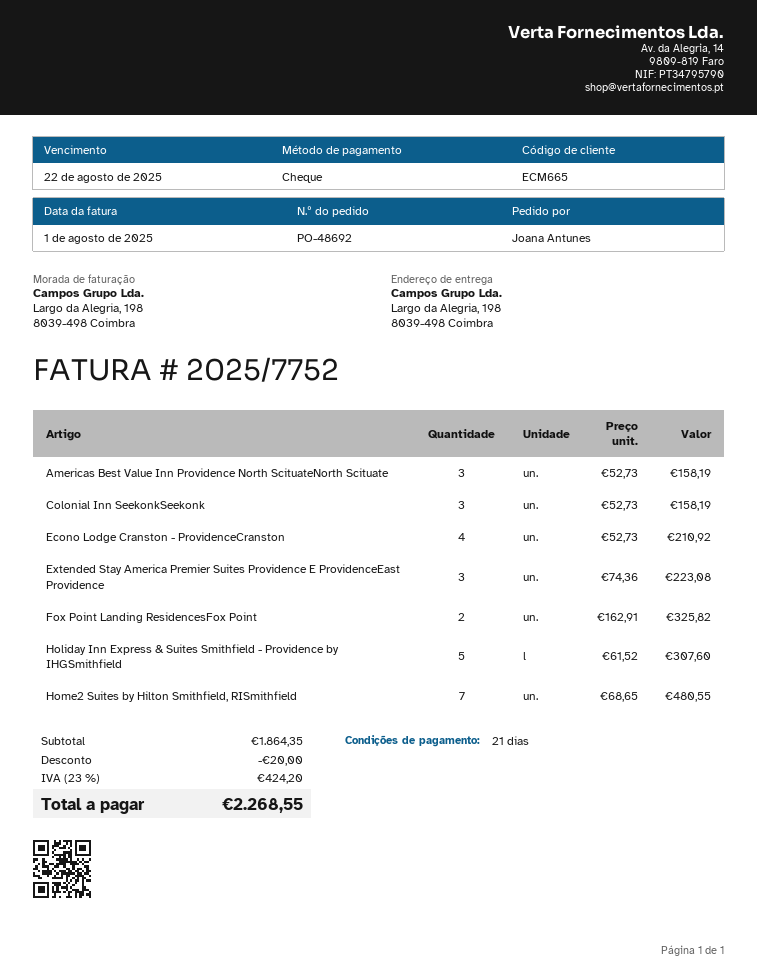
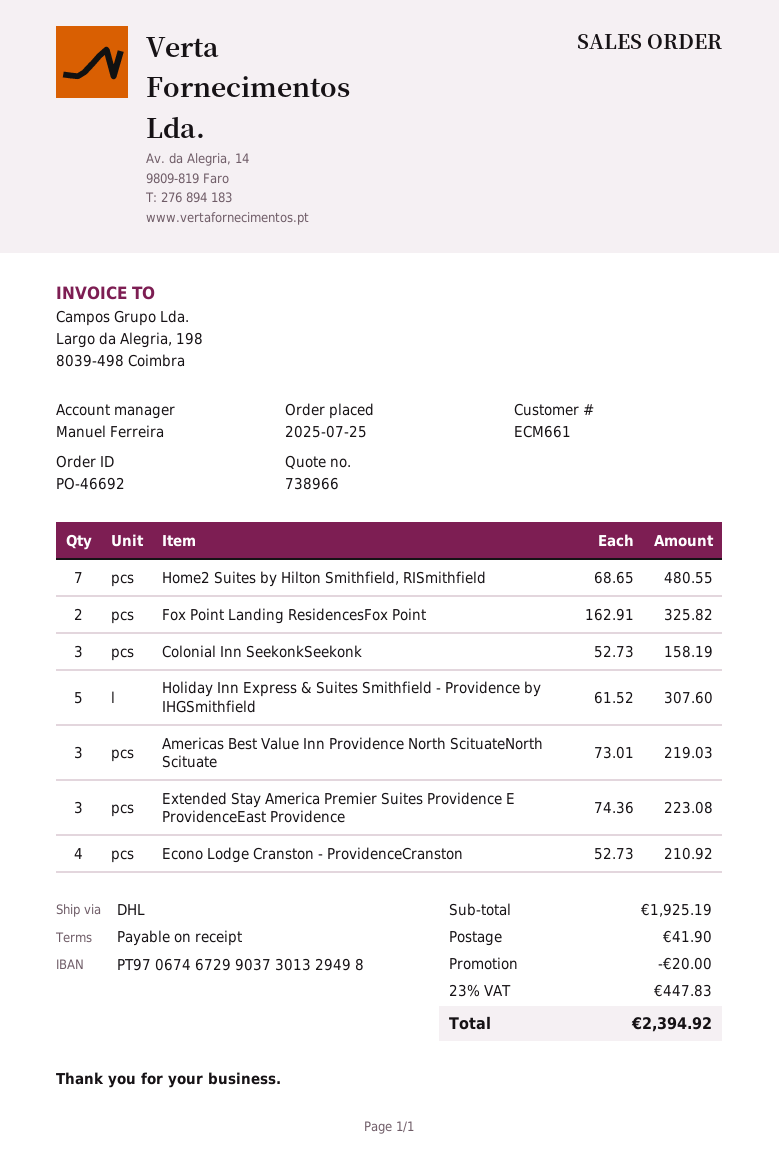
order number: PO-48692 -> PO-46692
payment terms: 21 days -> on receipt
customer number: ECM665 -> ECM661
Americas Best Value Inn Providence North ScituateNorth Scituate: 3 x 52.73 = 158.19 -> 3 x 73.01 = 219.03
subtotal: 1864.35 -> 1925.19
shipping: none -> 41.90
tax: 23% = 424.20 -> 23% = 447.83
total: 2268.55 -> 2394.92

